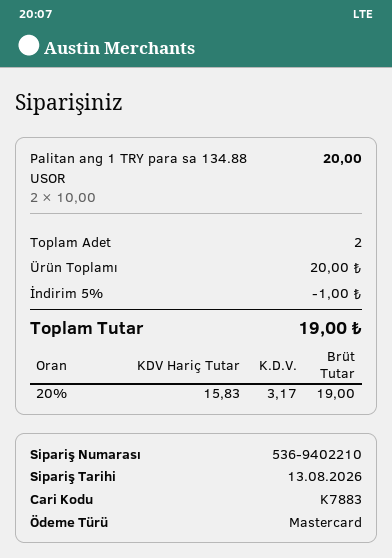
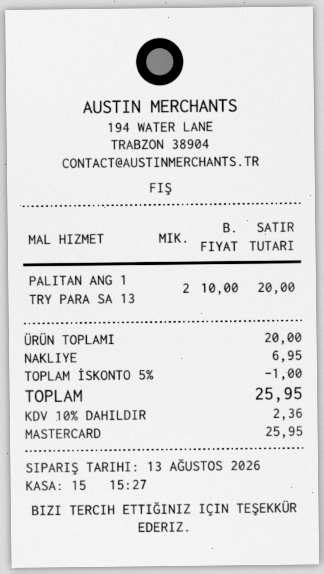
shipping: none -> 6.95
tax: 20% = 3.17 -> 10% = 2.36
total: 19.00 -> 25.95

